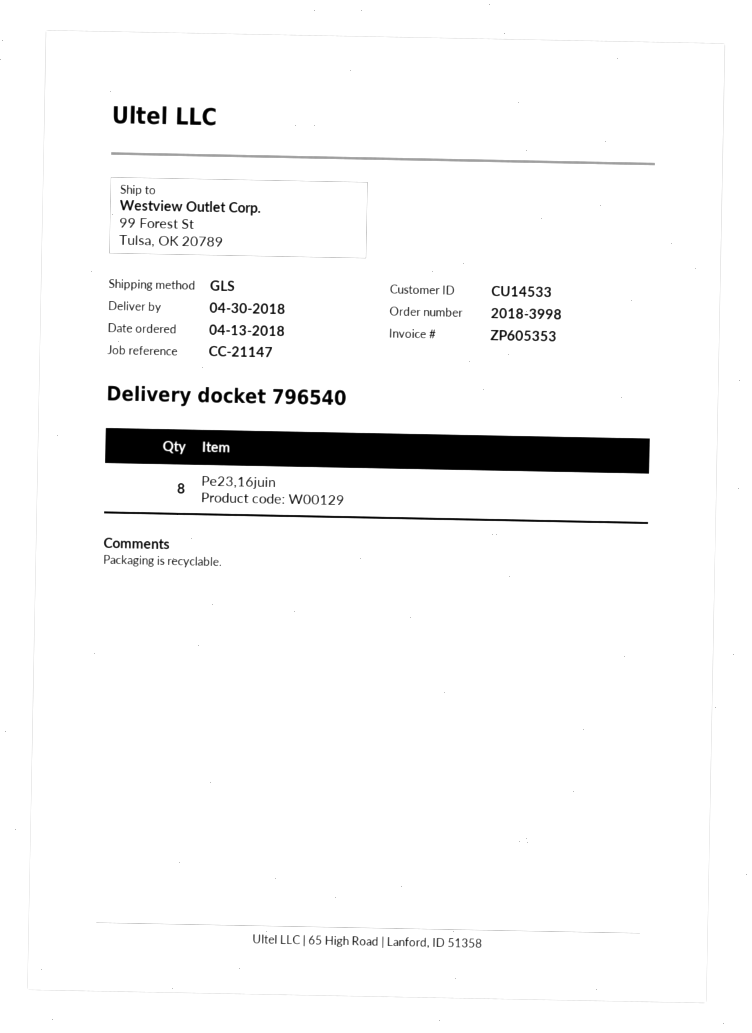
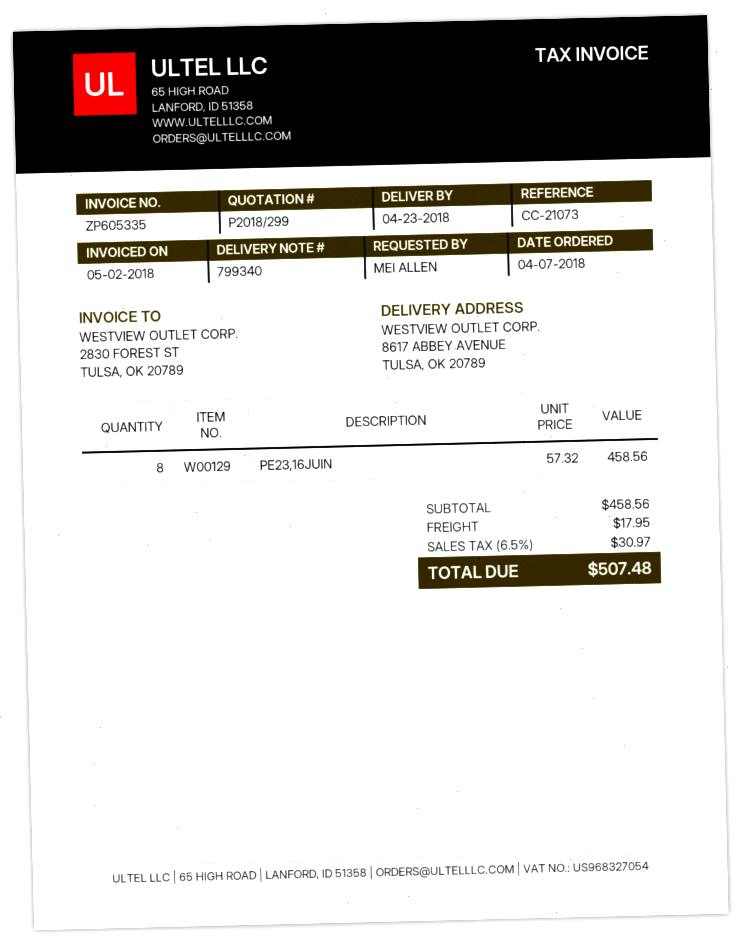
order date: 2018-04-13 -> 2018-04-07
delivery note number: 796540 -> 799340
delivery date: 2018-04-30 -> 2018-04-23
invoice number: ZP605353 -> ZP605335
reference: CC-21147 -> CC-21073
ship to: 99 Forest St, Tulsa, OK 20789 -> 8617 ABBEY AVENUE, TULSA, OK 20789

